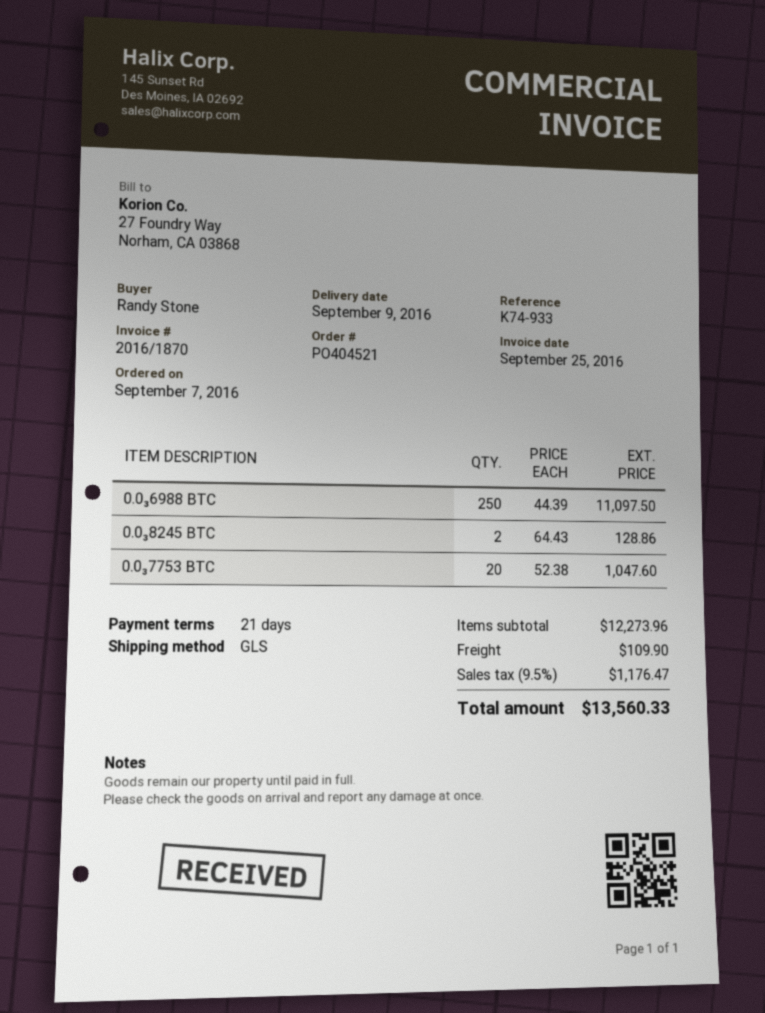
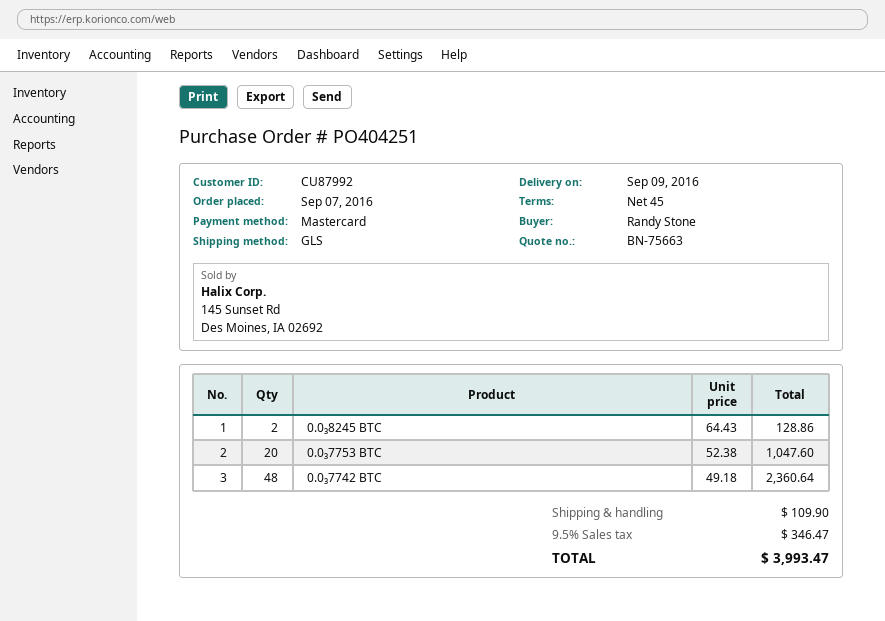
order number: PO404521 -> PO404251
payment terms: 21 days -> 45 days
0.0₃6988 BTC: 250 x 44.39 = 11097.50 -> none
0.0₃7742 BTC: none -> 48 x 49.18 = 2360.64
tax: 9.5% = 1176.47 -> 9.5% = 346.47
total: 13560.33 -> 3993.47

